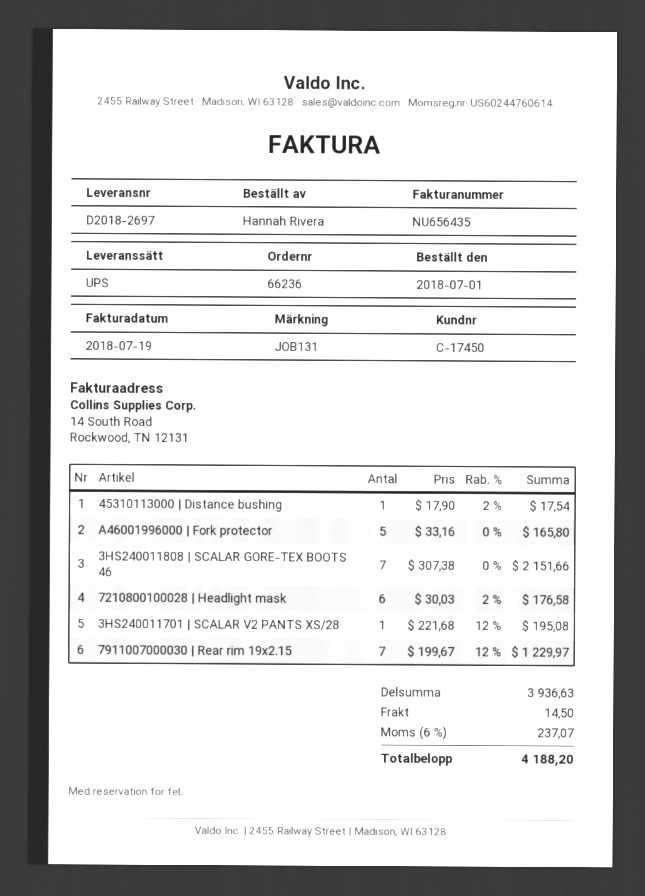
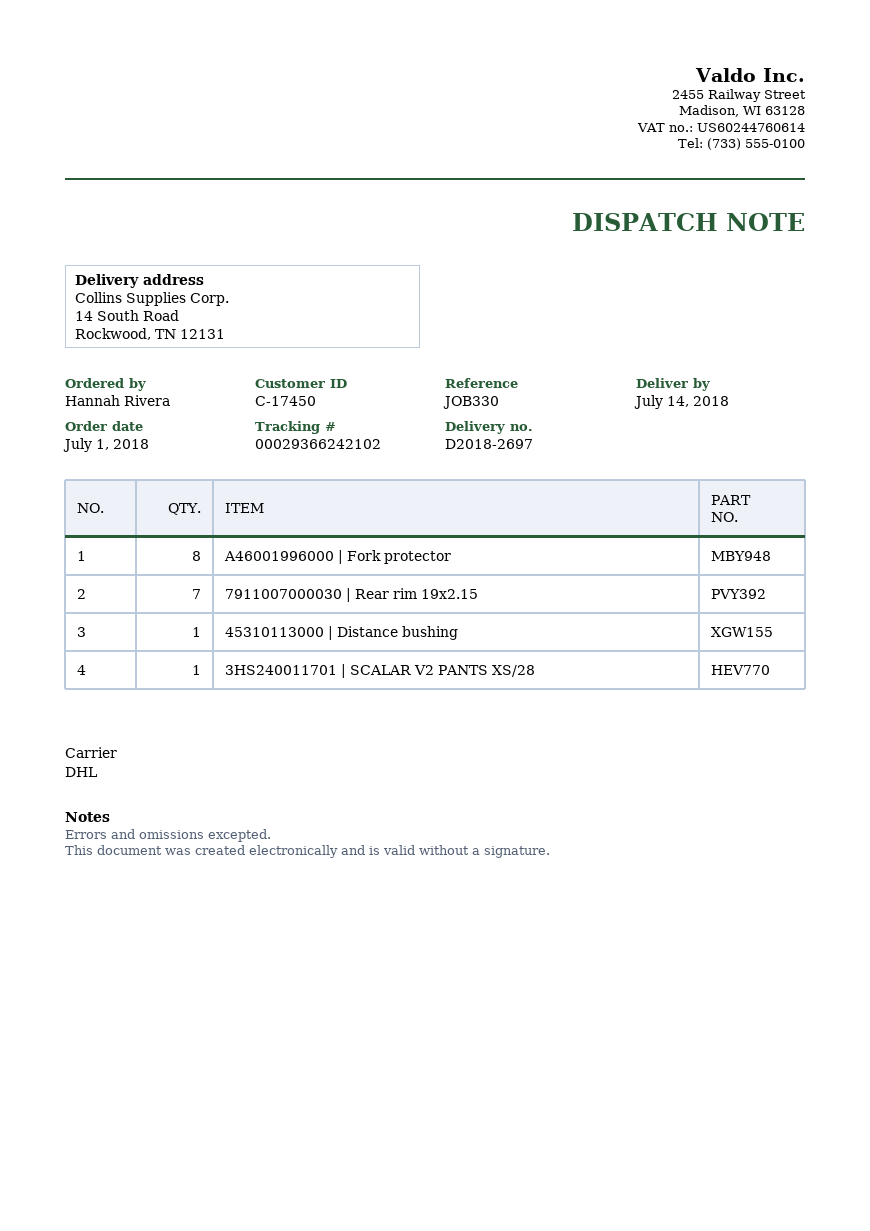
reference: JOB131 -> JOB330
shipping method: UPS -> DHL
A46001996000 | Fork protector: 5 -> 8
3HS240011808 | SCALAR GORE-TEX BOOTS 46: 7 -> none
7210800100028 | Headlight mask: 6 -> none

